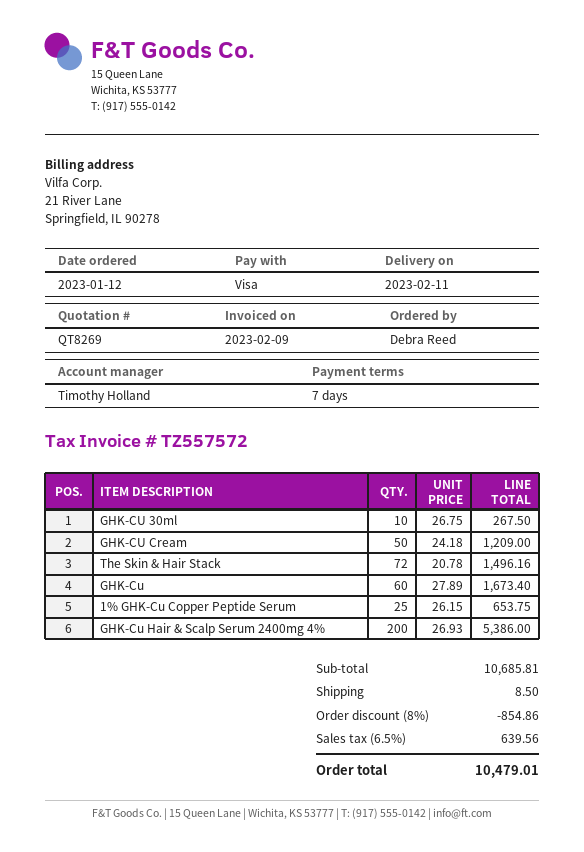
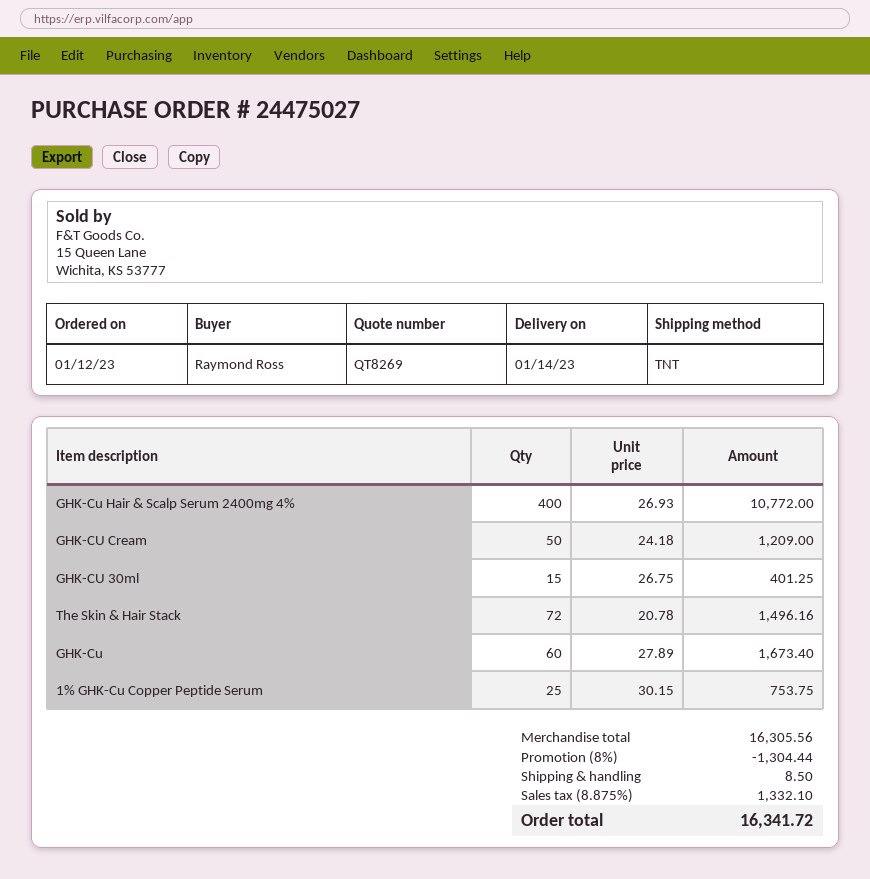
delivery date: 2023-02-11 -> 2023-01-14
ordered by: Debra Reed -> Raymond Ross
GHK-CU 30ml: 10 x 26.75 = 267.50 -> 15 x 26.75 = 401.25
1% GHK-Cu Copper Peptide Serum: 25 x 26.15 = 653.75 -> 25 x 30.15 = 753.75
GHK-Cu Hair & Scalp Serum 2400mg 4%: 200 x 26.93 = 5386.00 -> 400 x 26.93 = 10772.00
subtotal: 10685.81 -> 16305.56
discount: 8% = 854.86 -> 8% = 1304.44
tax: 6.5% = 639.56 -> 8.875% = 1332.10
total: 10479.01 -> 16341.72

